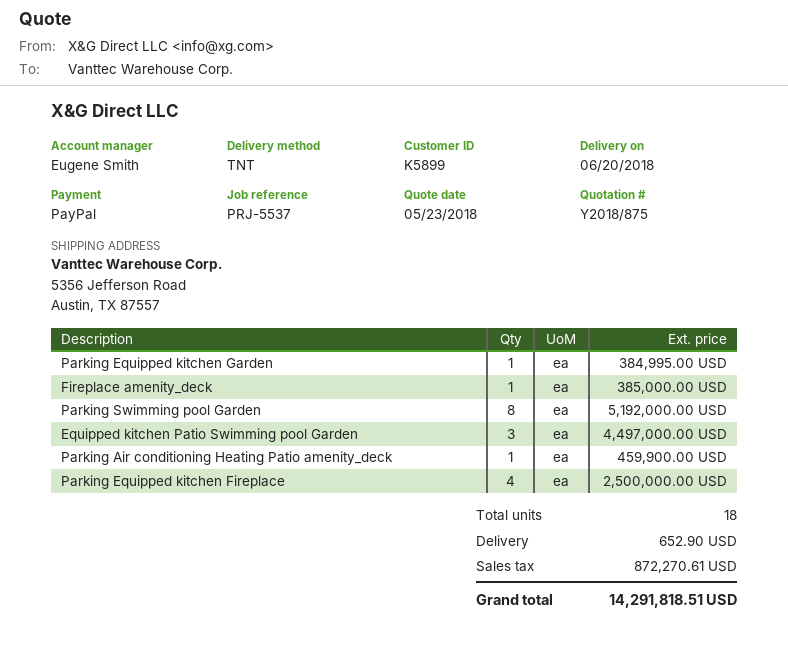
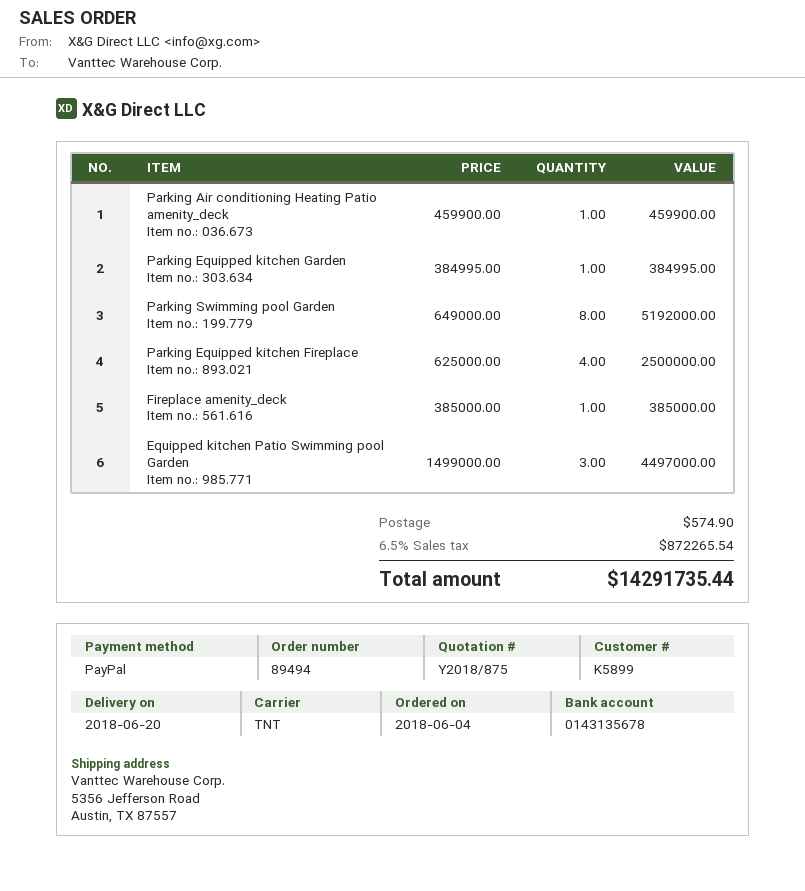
shipping: 652.90 -> 574.90
tax: 872270.61 -> 872265.54
total: 14291818.51 -> 14291735.44

